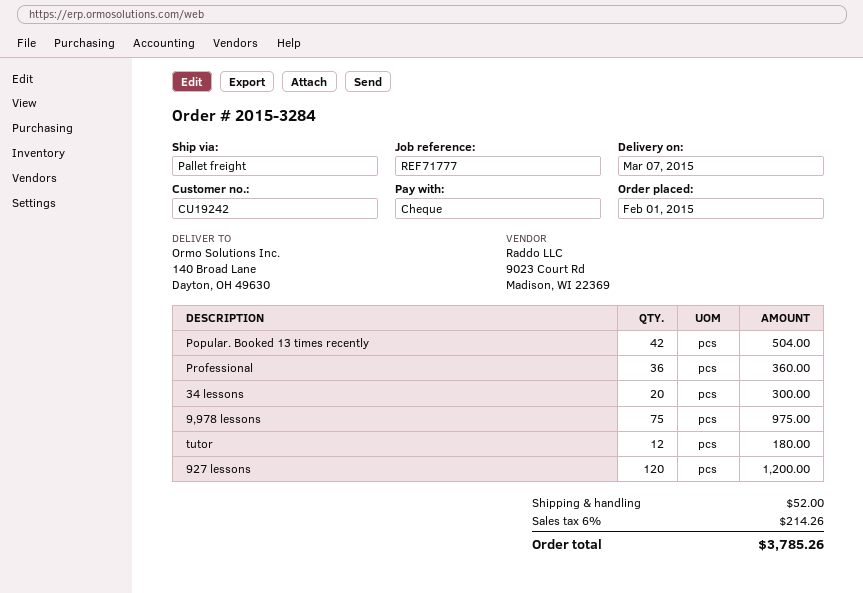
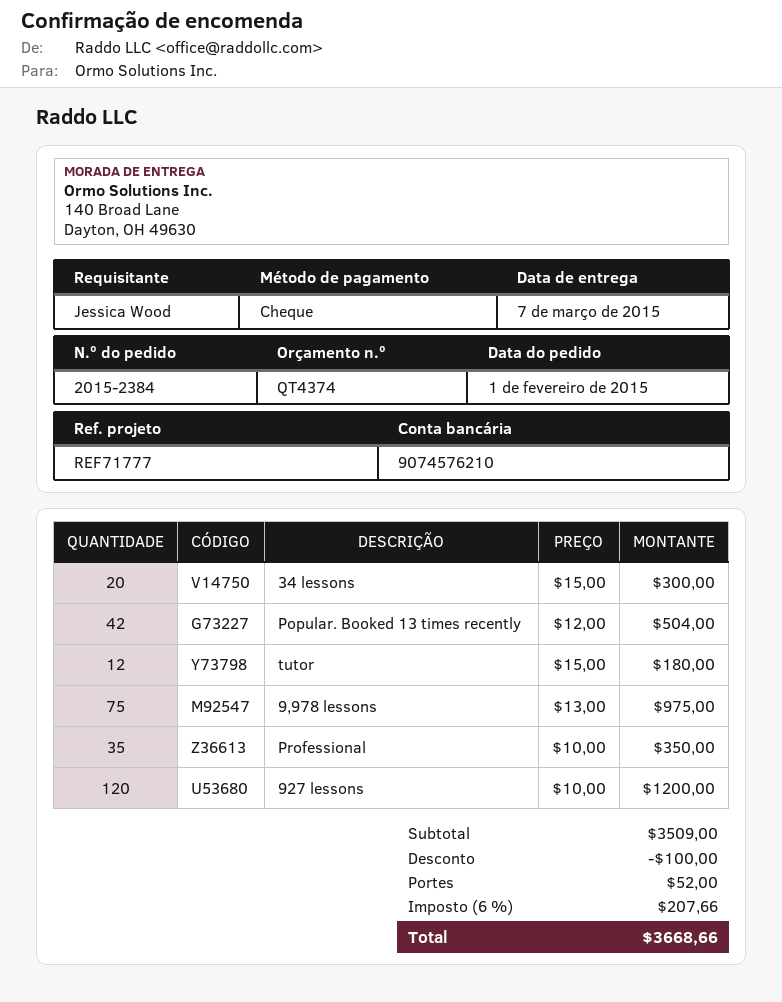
order number: 2015-3284 -> 2015-2384
Professional: 36 for 360.00 -> 35 for 350.00
discount: none -> 100.00
tax: 6% = 214.26 -> 6% = 207.66
total: 3785.26 -> 3668.66

